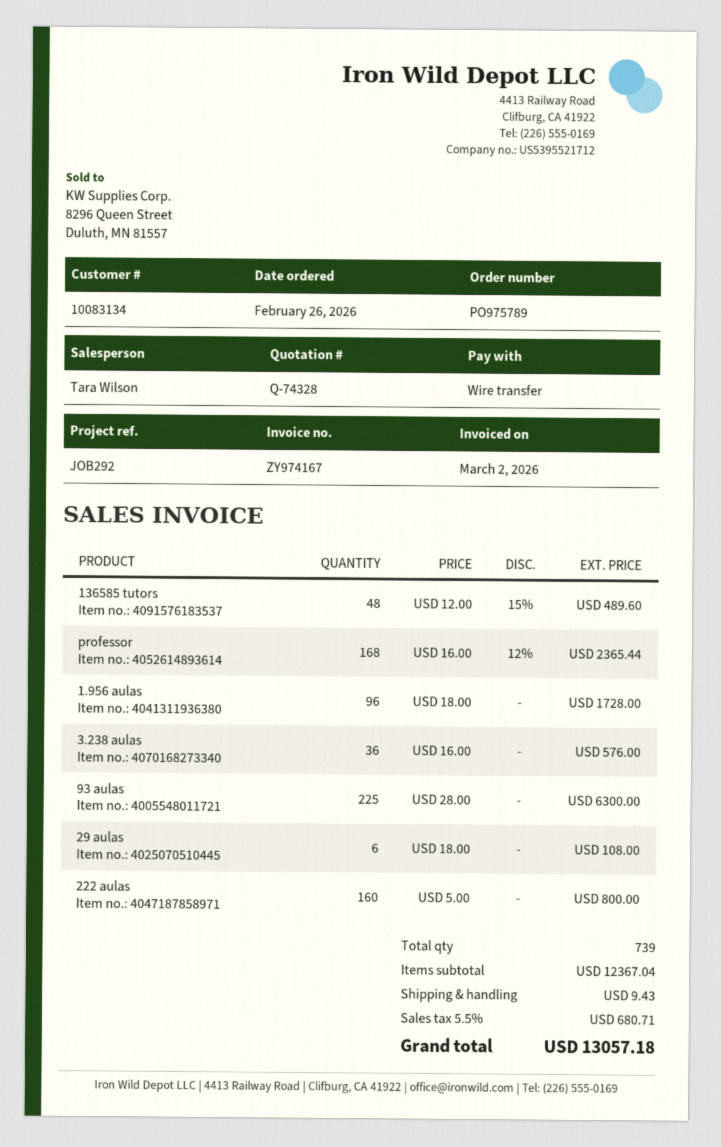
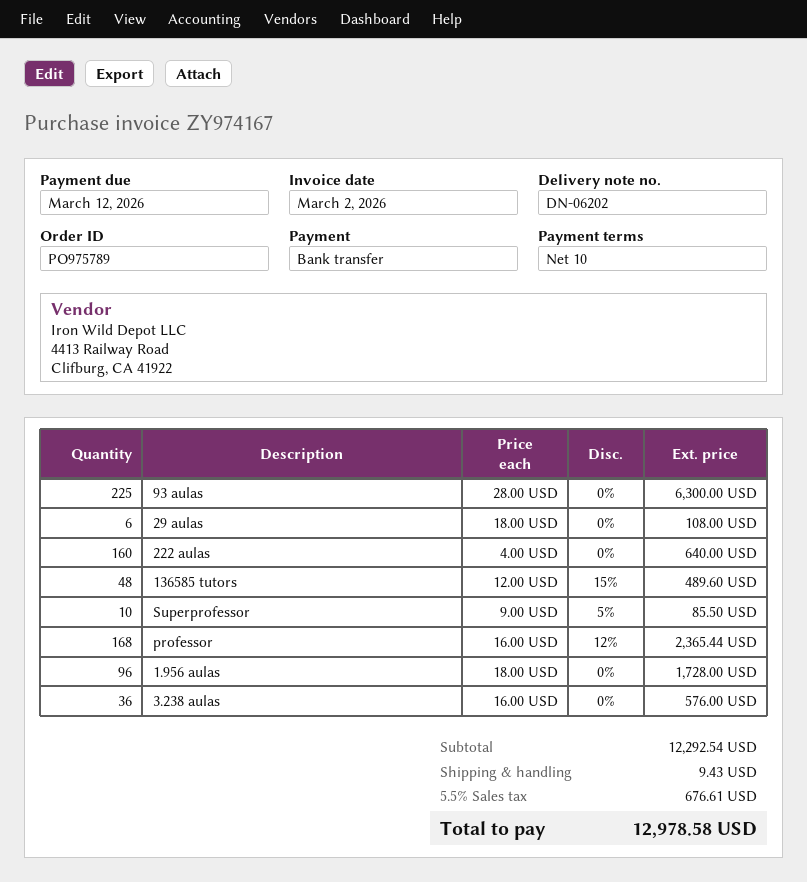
222 aulas: 160 x 5.00 = 800.00 -> 160 x 4.00 = 640.00
Superprofessor: none -> 10 x 9.00 - 5% = 85.50
subtotal: 12367.04 -> 12292.54
tax: 5.5% = 680.71 -> 5.5% = 676.61
total: 13057.18 -> 12978.58

